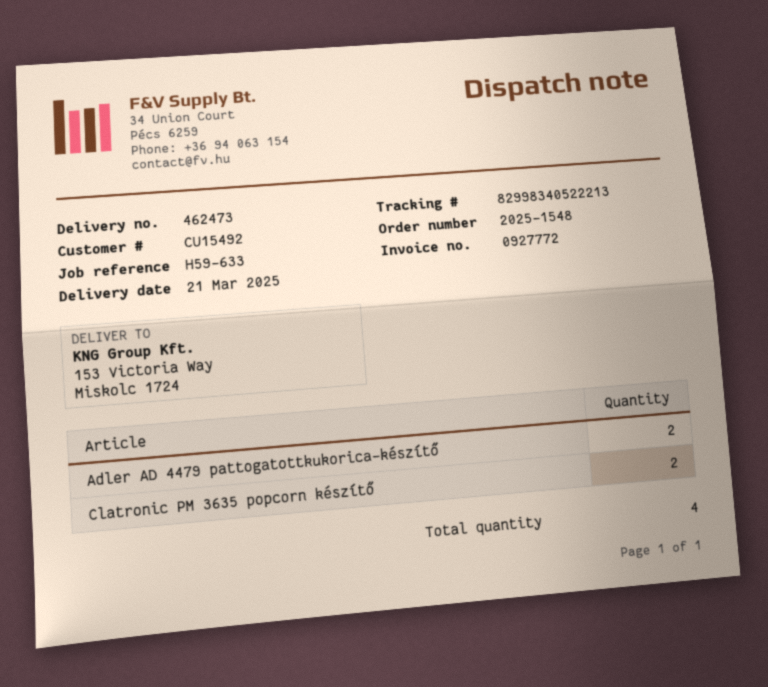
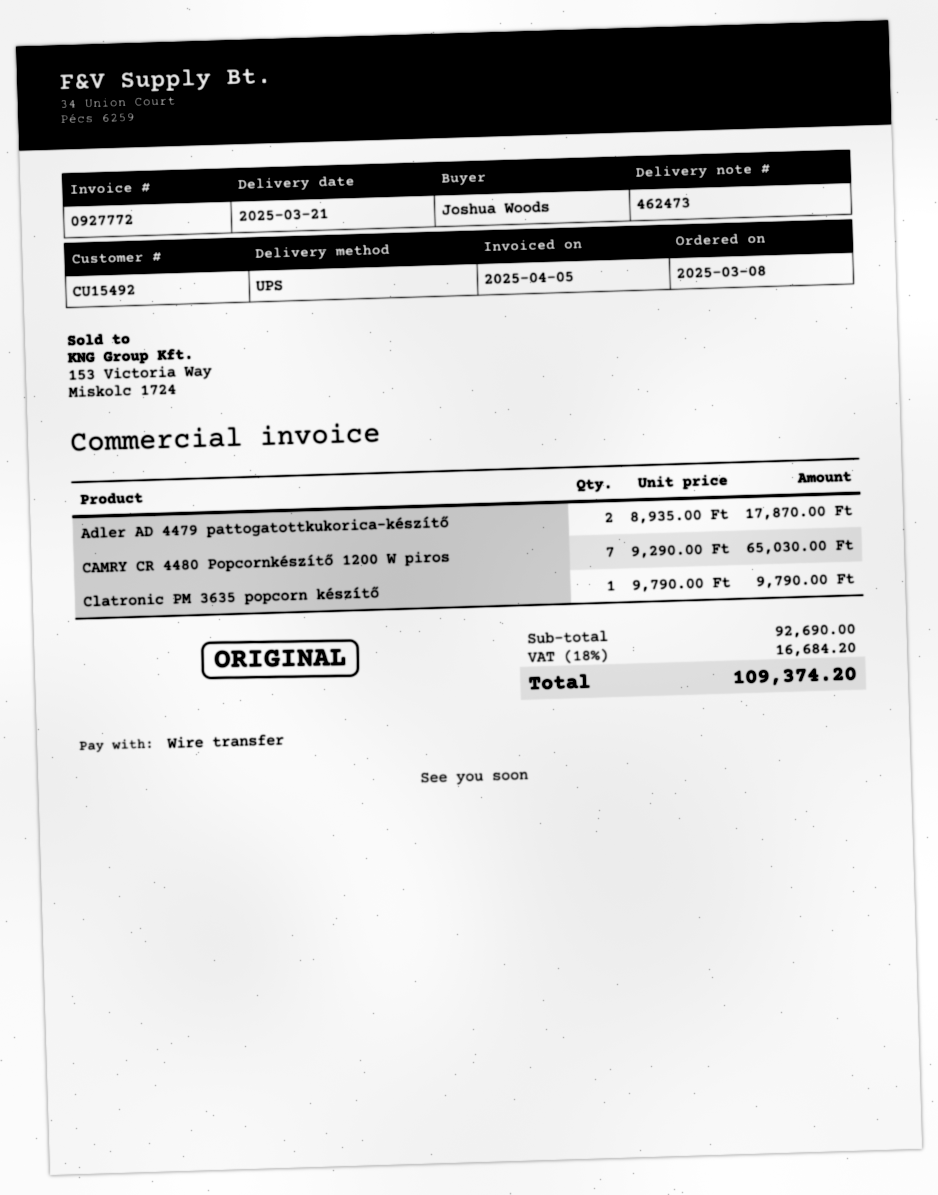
Clatronic PM 3635 popcorn készítő: 2 -> 1
CAMRY CR 4480 Popcornkészítő 1200 W piros: none -> 7

